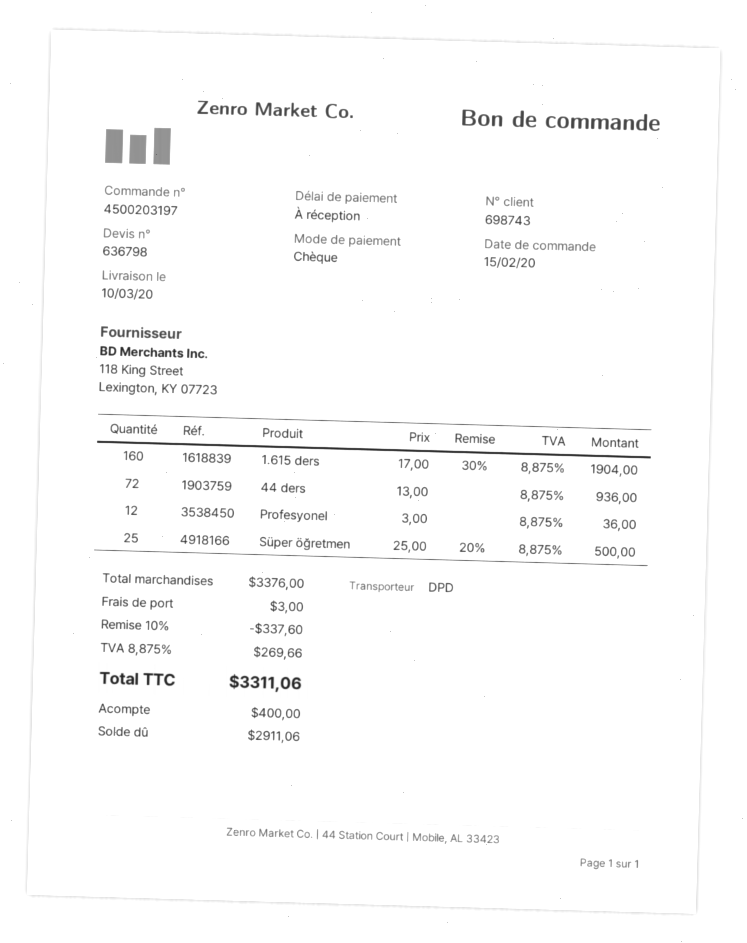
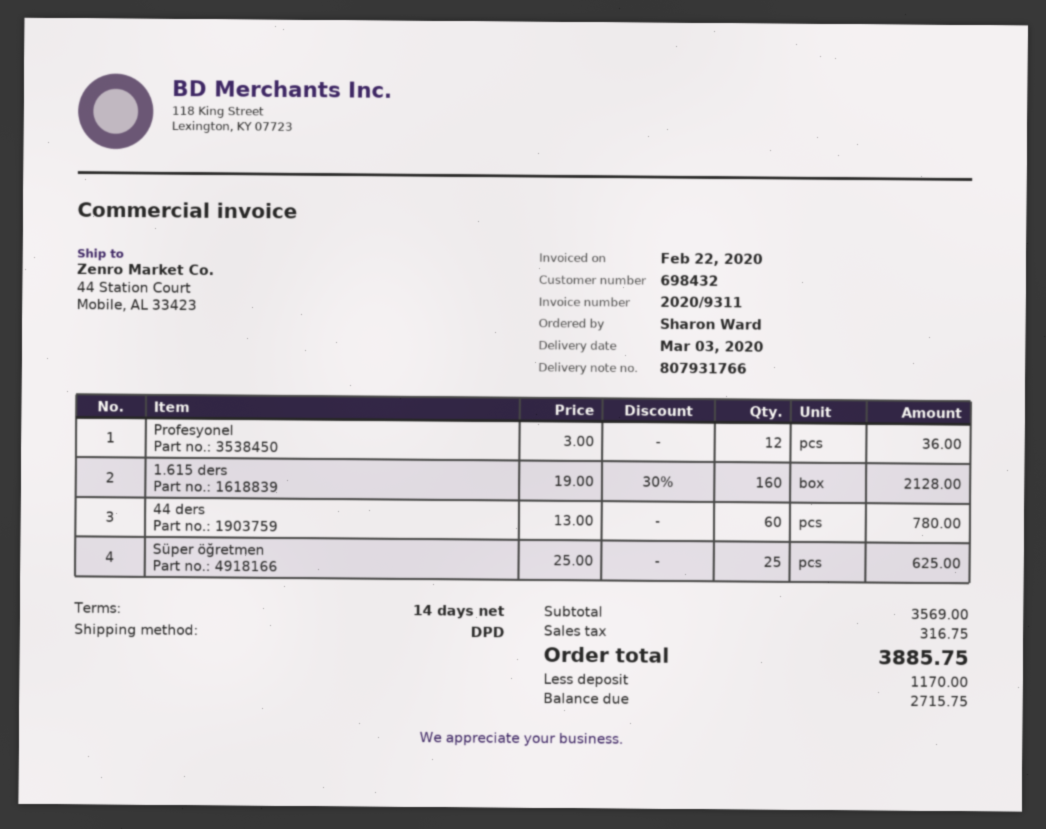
delivery date: 2020-03-10 -> 2020-03-03
payment terms: on receipt -> 14 days
customer number: 698743 -> 698432
1.615 ders: 160 x 17.00 - 30% = 1904.00 -> 160 x 19.00 - 30% = 2128.00
44 ders: 72 x 13.00 = 936.00 -> 60 x 13.00 = 780.00
Süper öğretmen: 25 x 25.00 - 20% = 500.00 -> 25 x 25.00 = 625.00
subtotal: 3376.00 -> 3569.00
discount: 10% = 337.60 -> none
shipping: 3.00 -> none
tax: 269.66 -> 316.75
total: 3311.06 -> 3885.75
deposit: 400.00 -> 1170.00
balance: 2911.06 -> 2715.75

